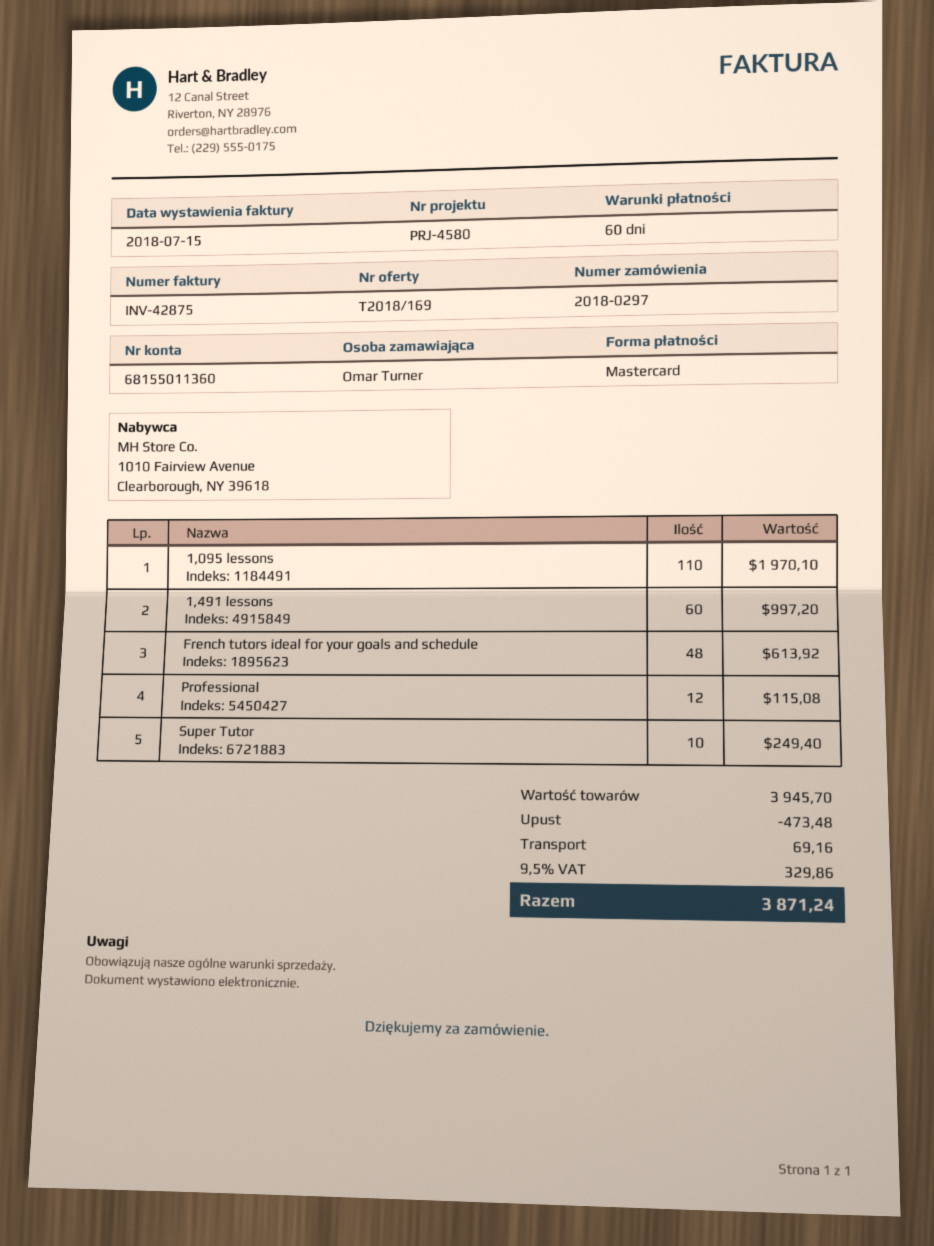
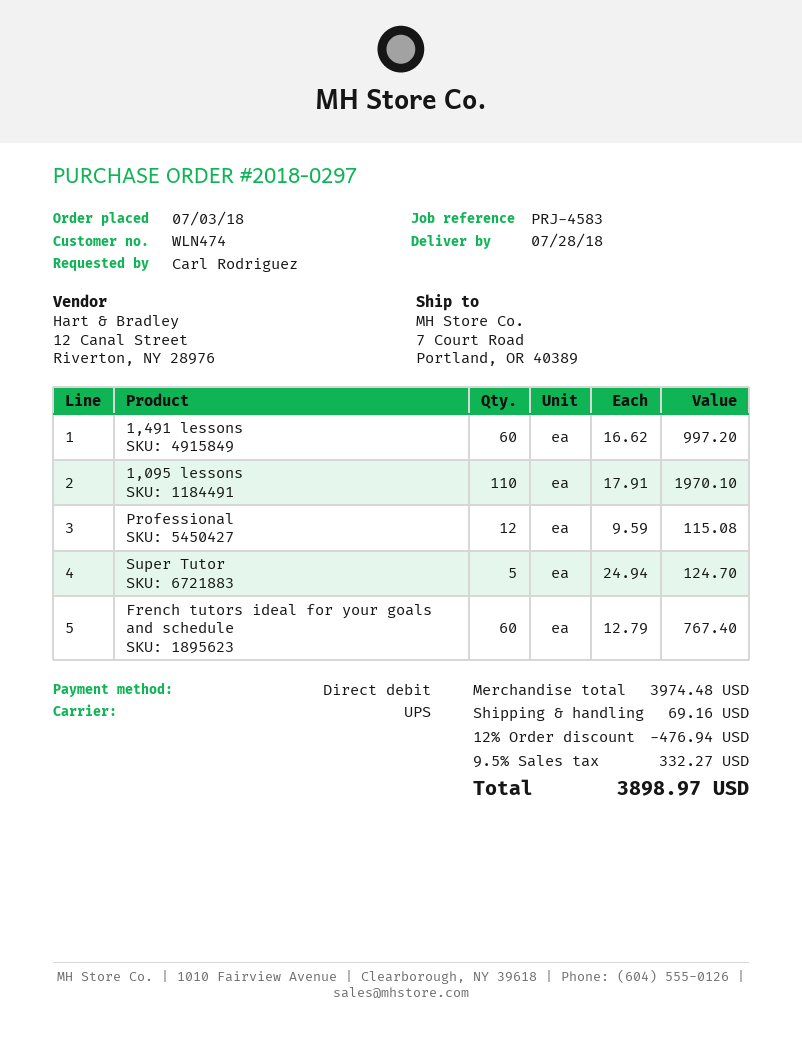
reference: PRJ-4580 -> PRJ-4583
ordered by: Omar Turner -> Carl Rodriguez
payment method: Mastercard -> direct debit
French tutors ideal for your goals and schedule: 48 for 613.92 -> 60 for 767.40
Super Tutor: 10 for 249.40 -> 5 for 124.70
subtotal: 3945.70 -> 3974.48
discount: 473.48 -> 476.94
tax: 9.5% = 329.86 -> 9.5% = 332.27
total: 3871.24 -> 3898.97

